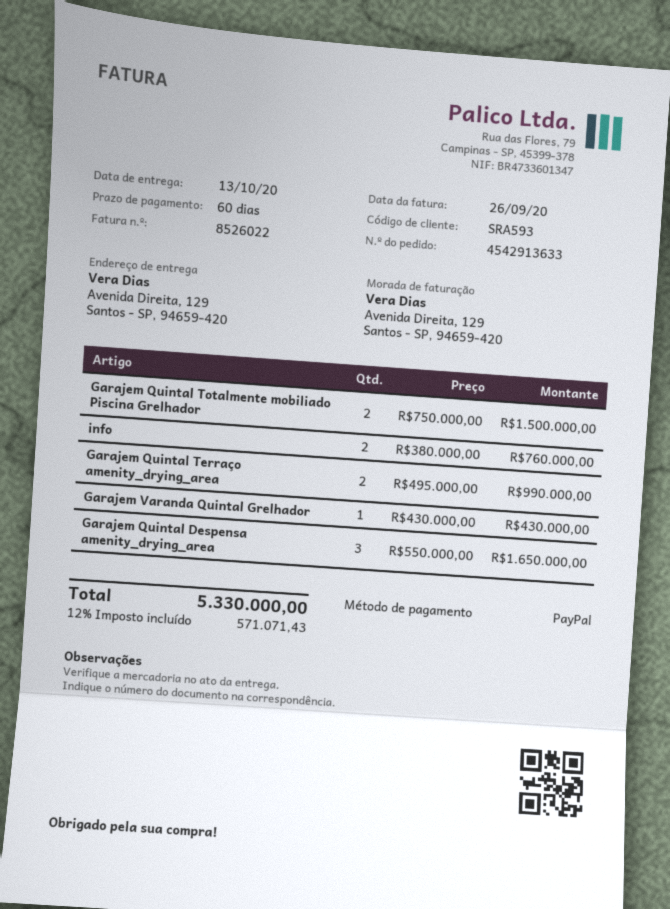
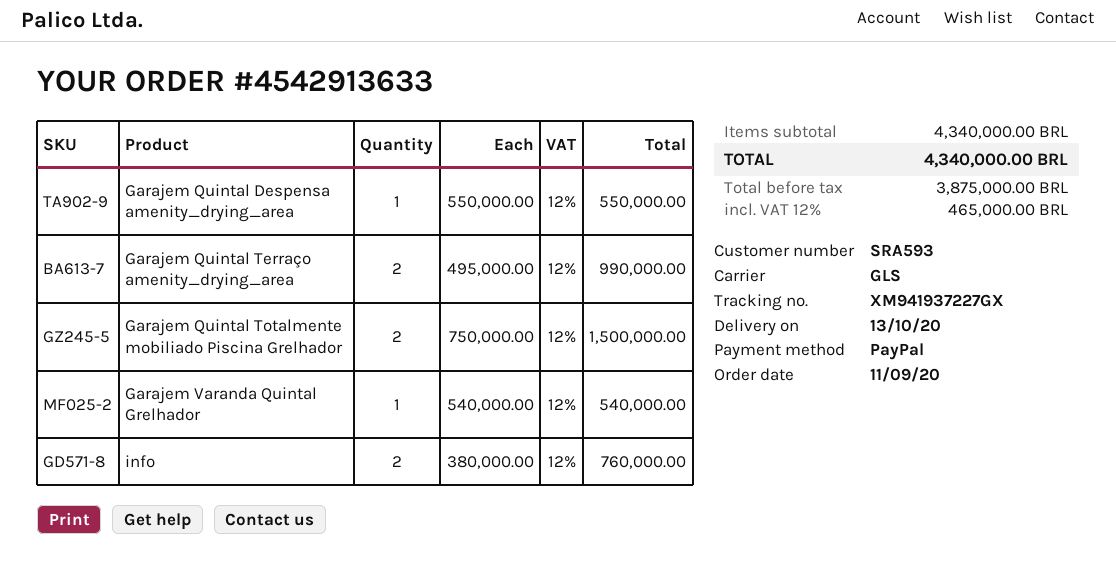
Garajem Varanda Quintal Grelhador: 1 x 430000.00 = 430000.00 -> 1 x 540000.00 = 540000.00
Garajem Quintal Despensa amenity_drying_area: 3 x 550000.00 = 1650000.00 -> 1 x 550000.00 = 550000.00
tax: 12% = 571071.43 -> 12% = 465000.00
total: 5330000.00 -> 4340000.00

